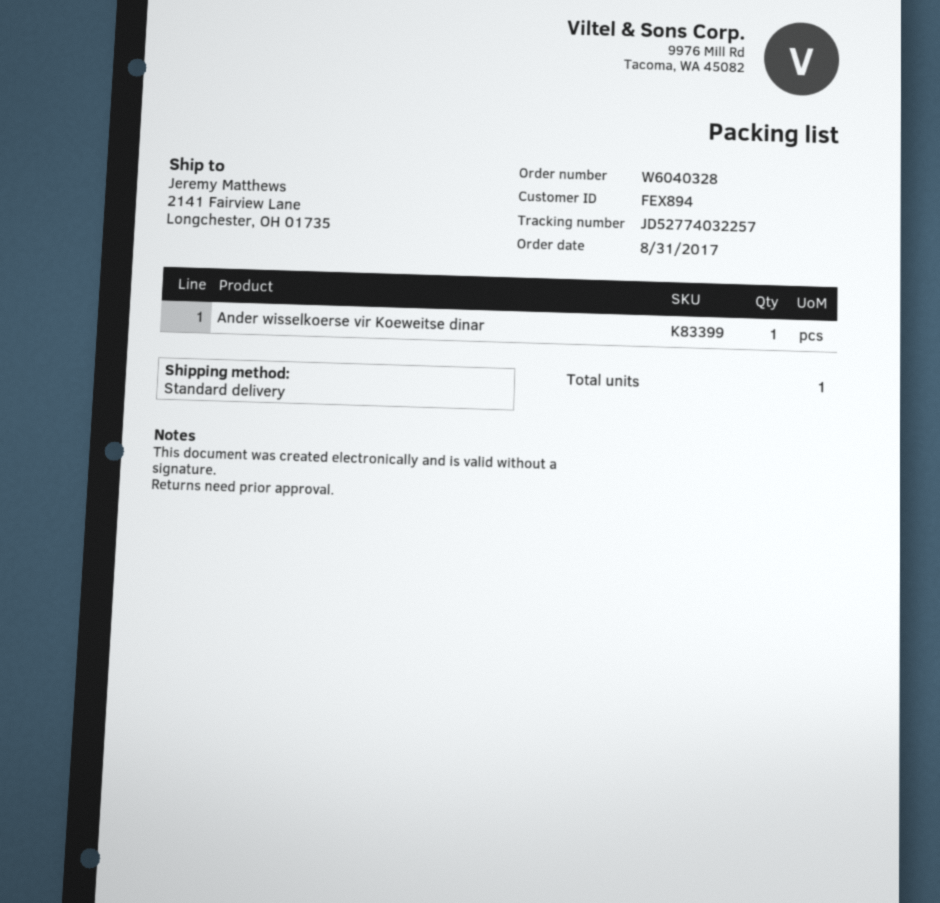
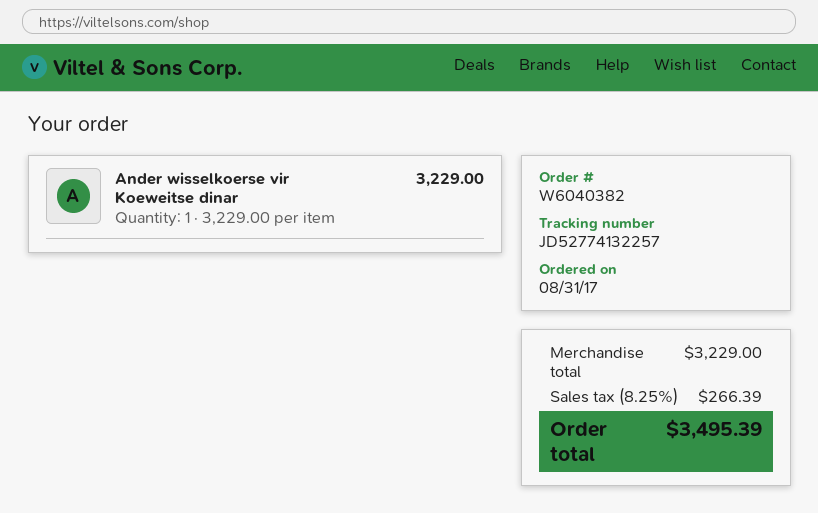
order number: W6040328 -> W6040382
tracking number: JD52774032257 -> JD52774132257

